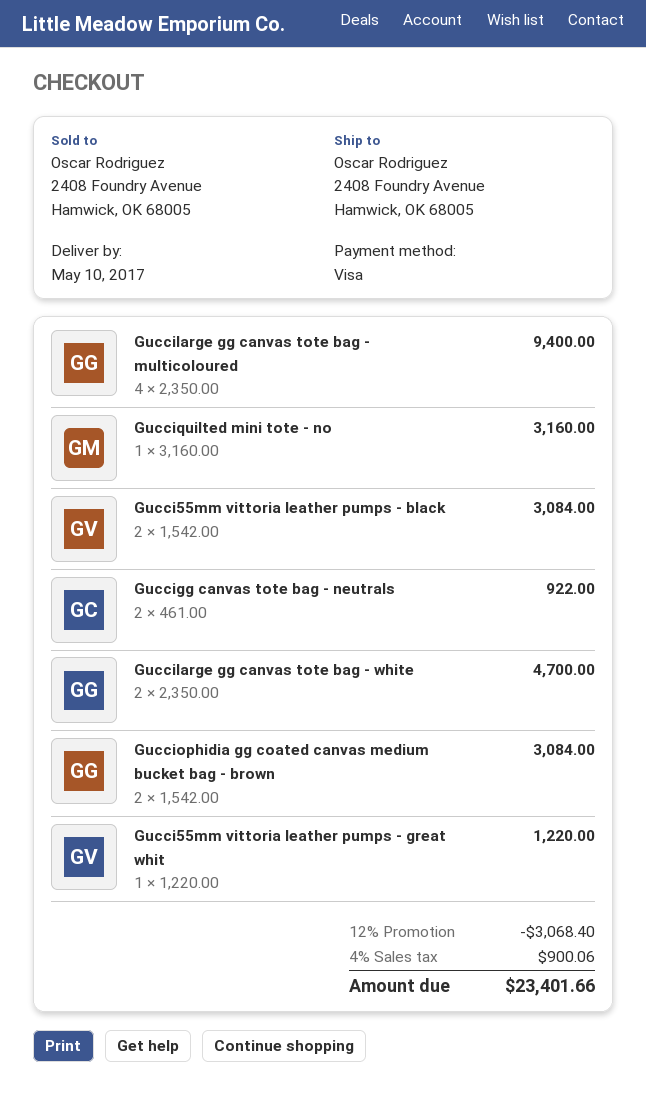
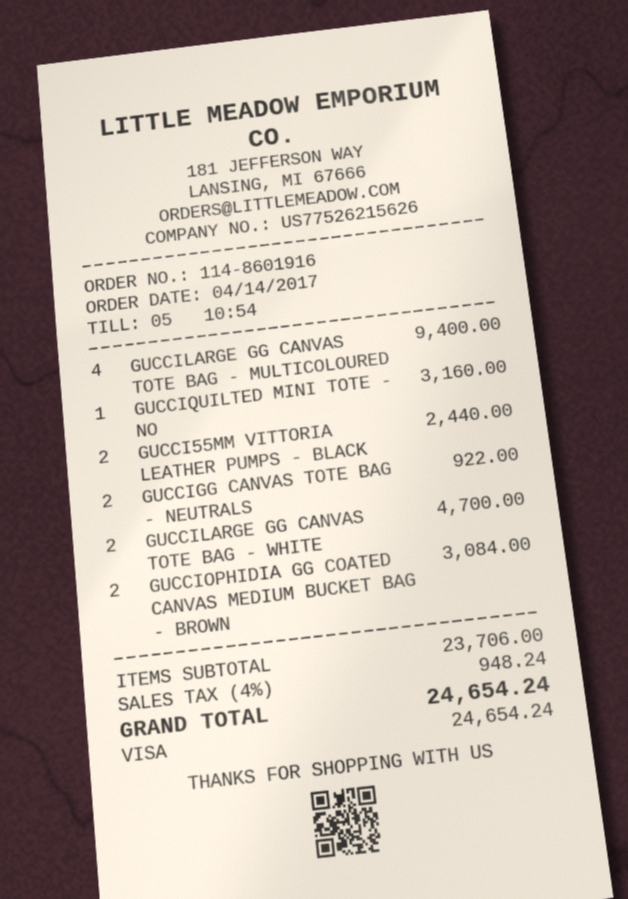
Gucci55mm vittoria leather pumps - black: 2 for 3084.00 -> 2 for 2440.00
Gucci55mm vittoria leather pumps - great whit: 1 for 1220.00 -> none
discount: 12% = 3068.40 -> none
tax: 4% = 900.06 -> 4% = 948.24
total: 23401.66 -> 24654.24

